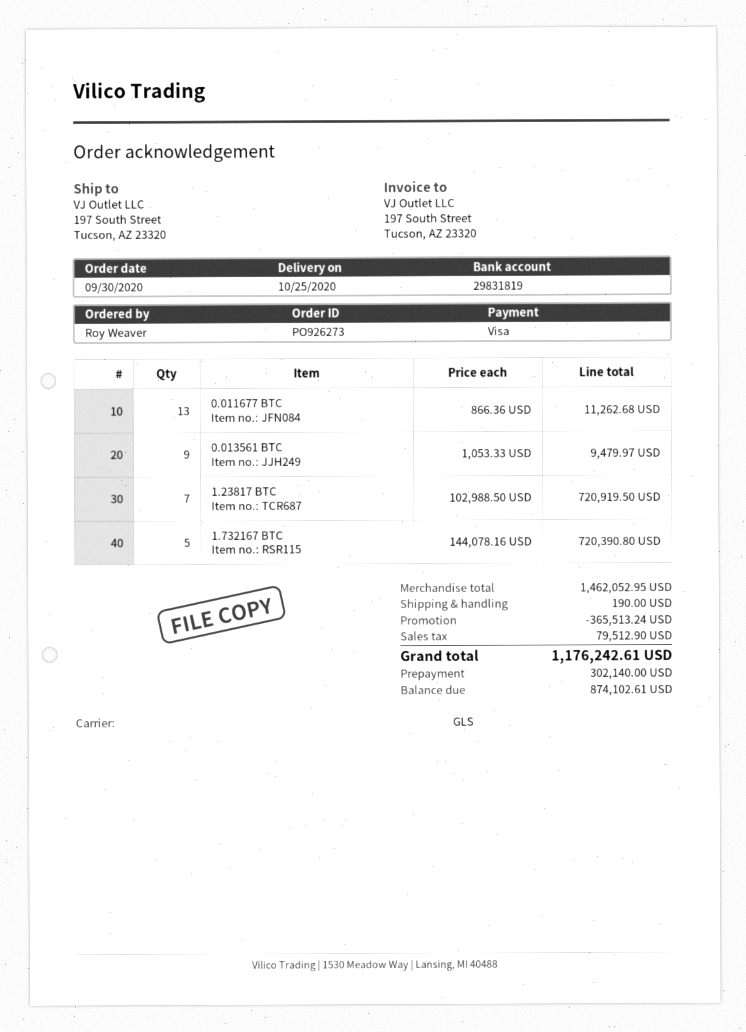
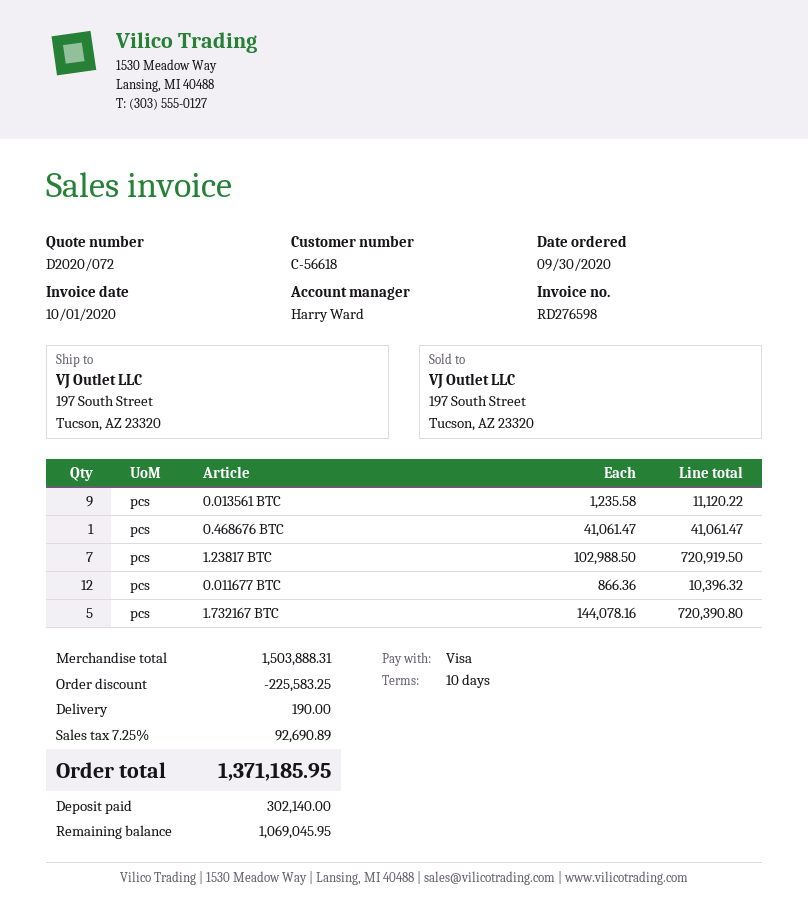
0.011677 BTC: 13 x 866.36 = 11262.68 -> 12 x 866.36 = 10396.32
0.013561 BTC: 9 x 1053.33 = 9479.97 -> 9 x 1235.58 = 11120.22
0.468676 BTC: none -> 1 x 41061.47 = 41061.47
subtotal: 1462052.95 -> 1503888.31
discount: 365513.24 -> 225583.25
tax: 79512.90 -> 92690.89
total: 1176242.61 -> 1371185.95
balance: 874102.61 -> 1069045.95

